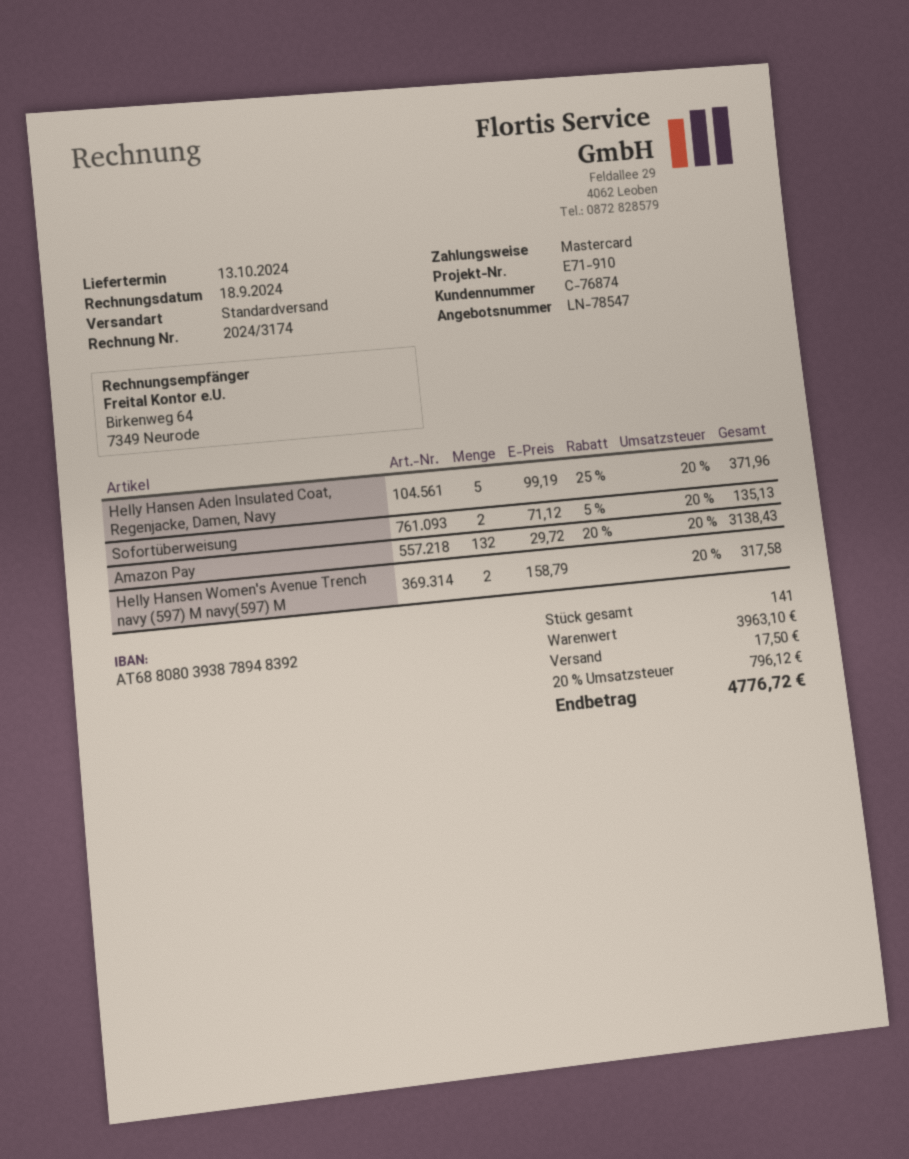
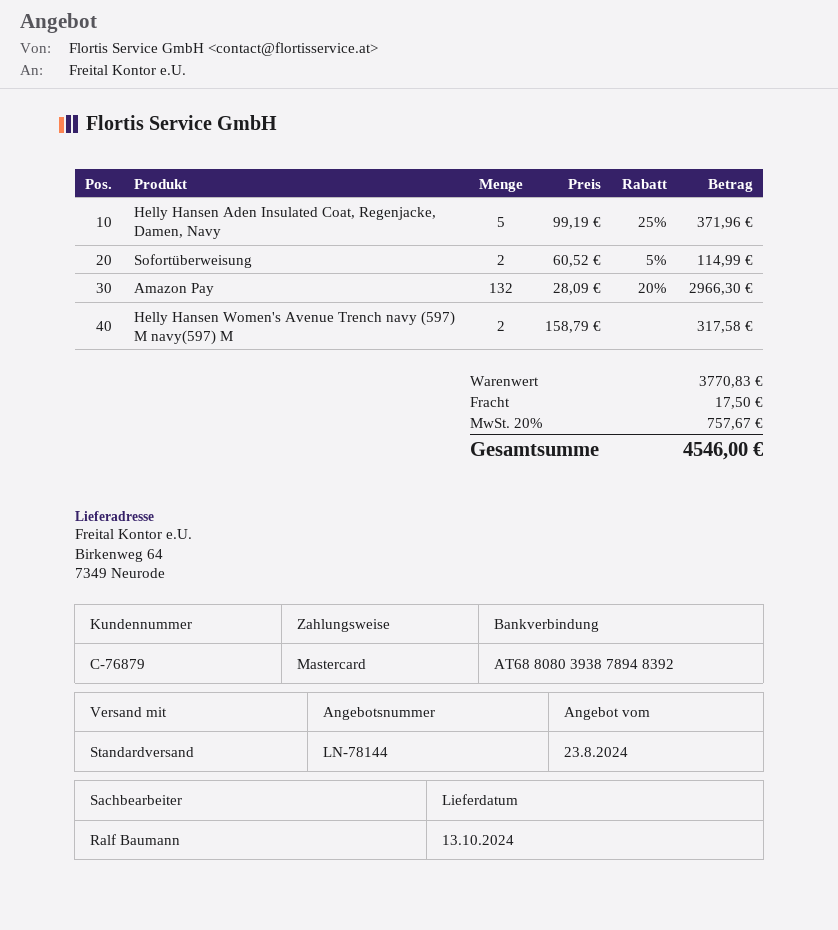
quote number: LN-78547 -> LN-78144
customer number: C-76874 -> C-76879
Sofortüberweisung: 2 x 71.12 - 5% = 135.13 -> 2 x 60.52 - 5% = 114.99
Amazon Pay: 132 x 29.72 - 20% = 3138.43 -> 132 x 28.09 - 20% = 2966.30
subtotal: 3963.10 -> 3770.83
tax: 20% = 796.12 -> 20% = 757.67
total: 4776.72 -> 4546.00

